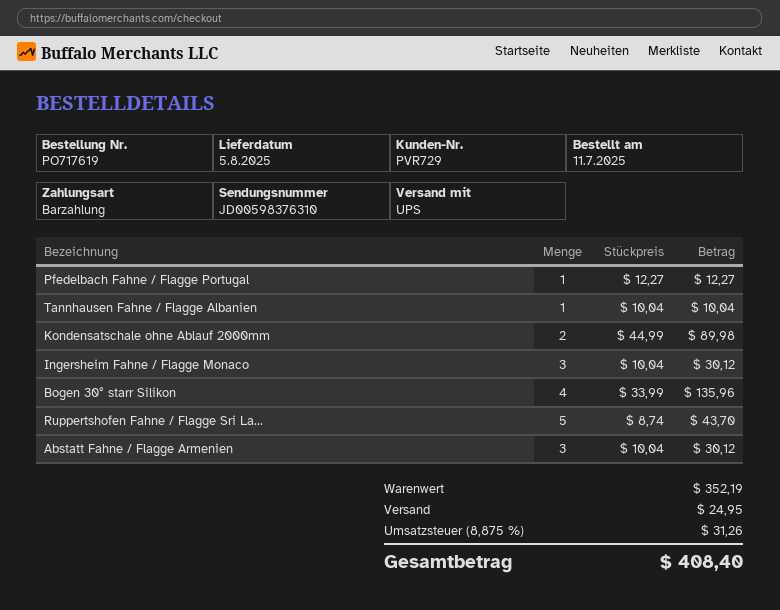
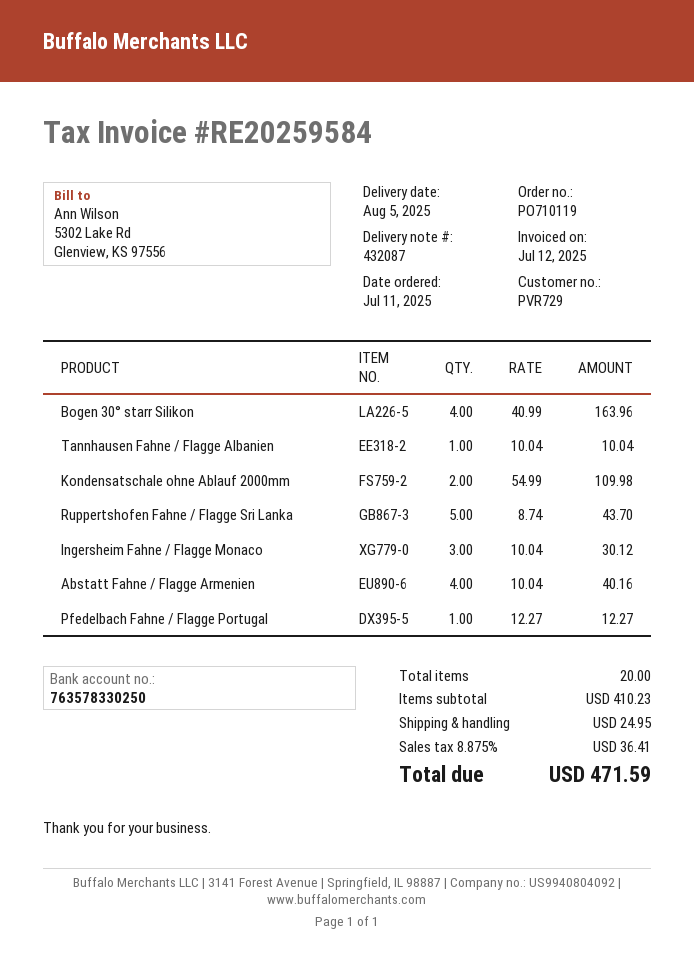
order number: PO717619 -> PO710119
Kondensatschale ohne Ablauf 2000mm: 2 x 44.99 = 89.98 -> 2 x 54.99 = 109.98
Bogen 30° starr Silikon: 4 x 33.99 = 135.96 -> 4 x 40.99 = 163.96
Abstatt Fahne / Flagge Armenien: 3 x 10.04 = 30.12 -> 4 x 10.04 = 40.16
subtotal: 352.19 -> 410.23
tax: 8.875% = 31.26 -> 8.875% = 36.41
total: 408.40 -> 471.59

